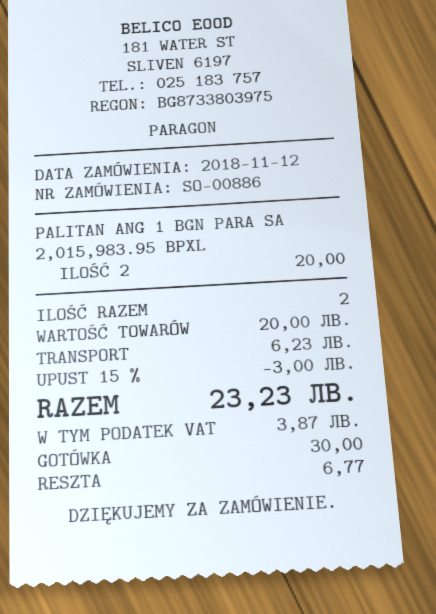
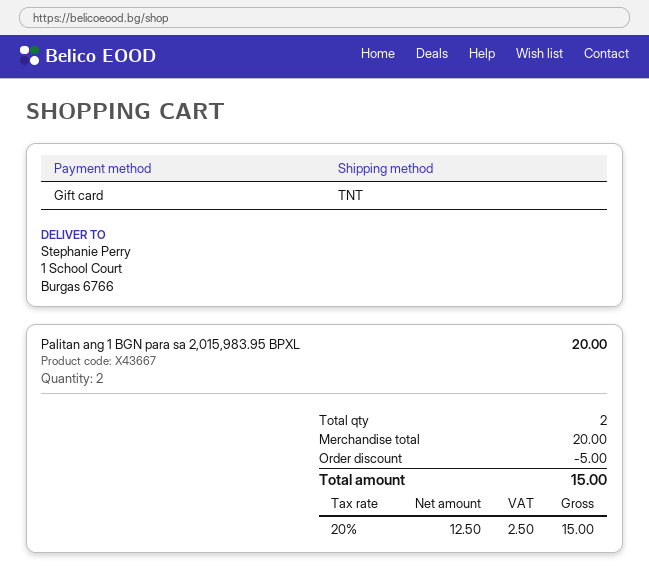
payment method: cash -> gift card
discount: 3.00 -> 5.00
shipping: 6.23 -> none
tax: 3.87 -> 2.50
total: 23.23 -> 15.00

